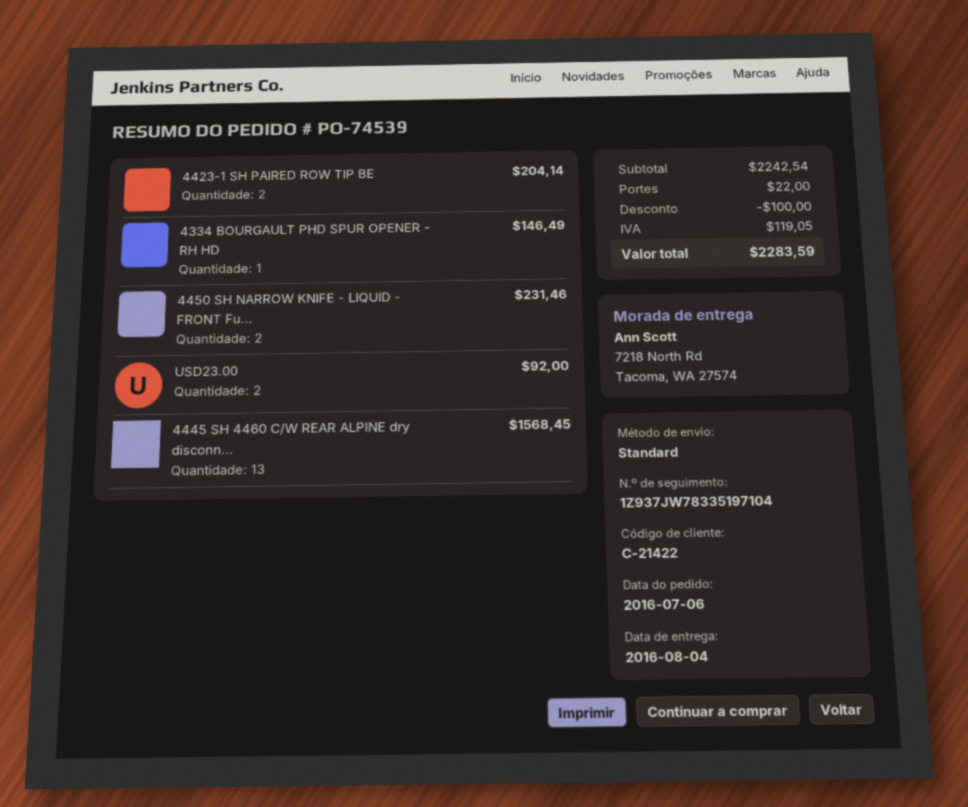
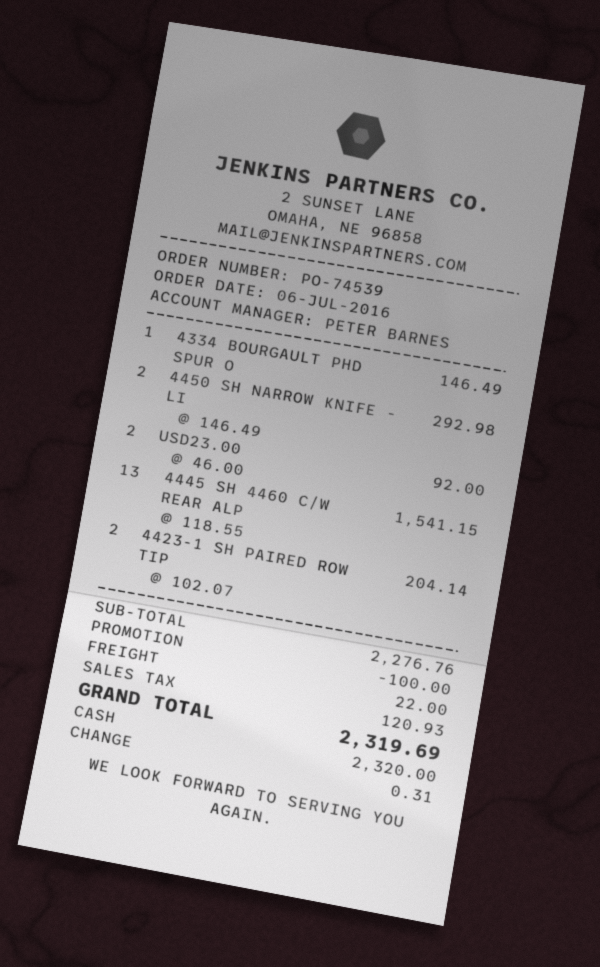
4450 SH NARROW KNIFE - LIQUID - FRONT Fu...: 2 for 231.46 -> 2 for 292.98
4445 SH 4460 C/W REAR ALPINE dry disconn...: 13 for 1568.45 -> 13 for 1541.15
subtotal: 2242.54 -> 2276.76
tax: 119.05 -> 120.93
total: 2283.59 -> 2319.69

